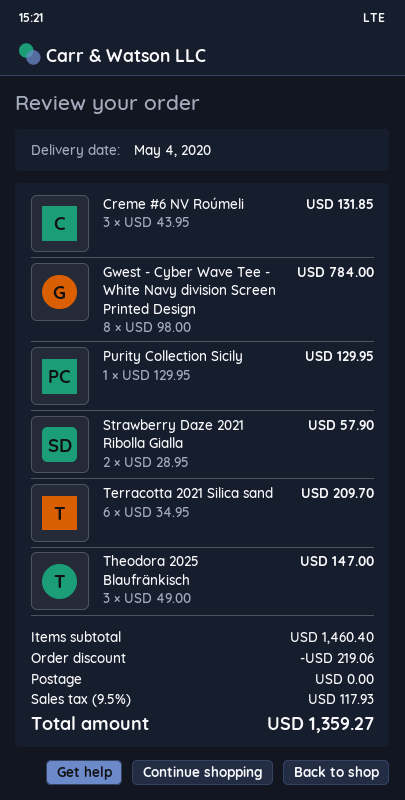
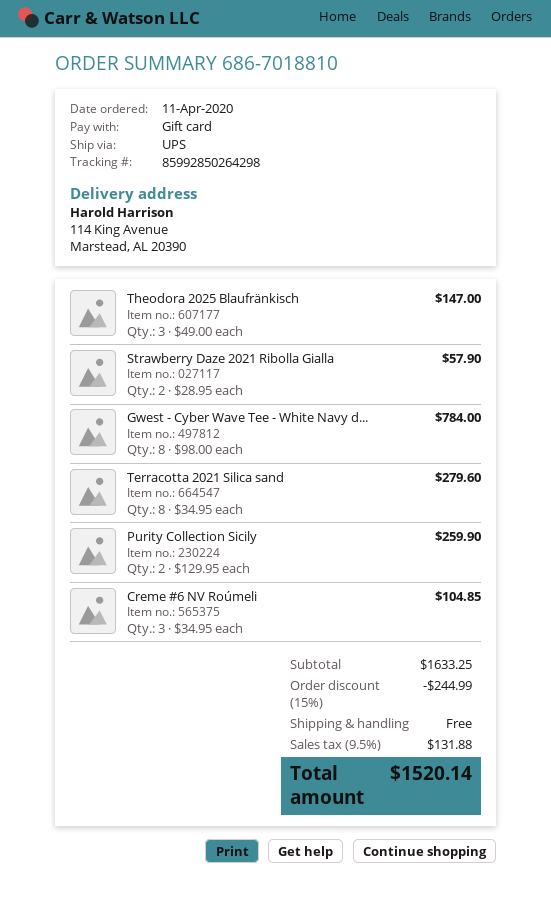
Creme #6 NV Roúmeli: 3 x 43.95 = 131.85 -> 3 x 34.95 = 104.85
Purity Collection Sicily: 1 x 129.95 = 129.95 -> 2 x 129.95 = 259.90
Terracotta 2021 Silica sand: 6 x 34.95 = 209.70 -> 8 x 34.95 = 279.60
subtotal: 1460.40 -> 1633.25
discount: 219.06 -> 244.99
tax: 9.5% = 117.93 -> 9.5% = 131.88
total: 1359.27 -> 1520.14

